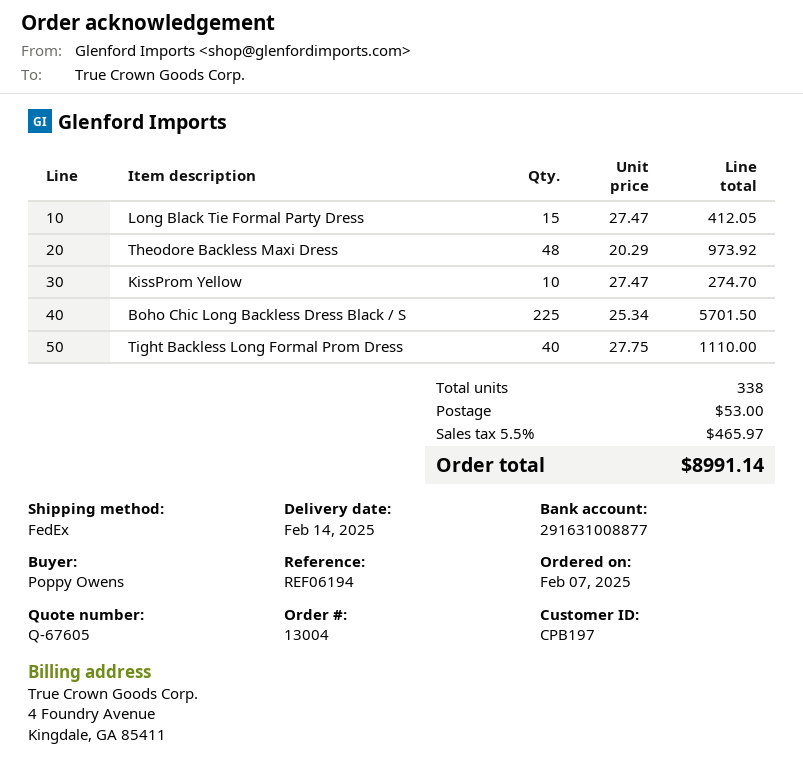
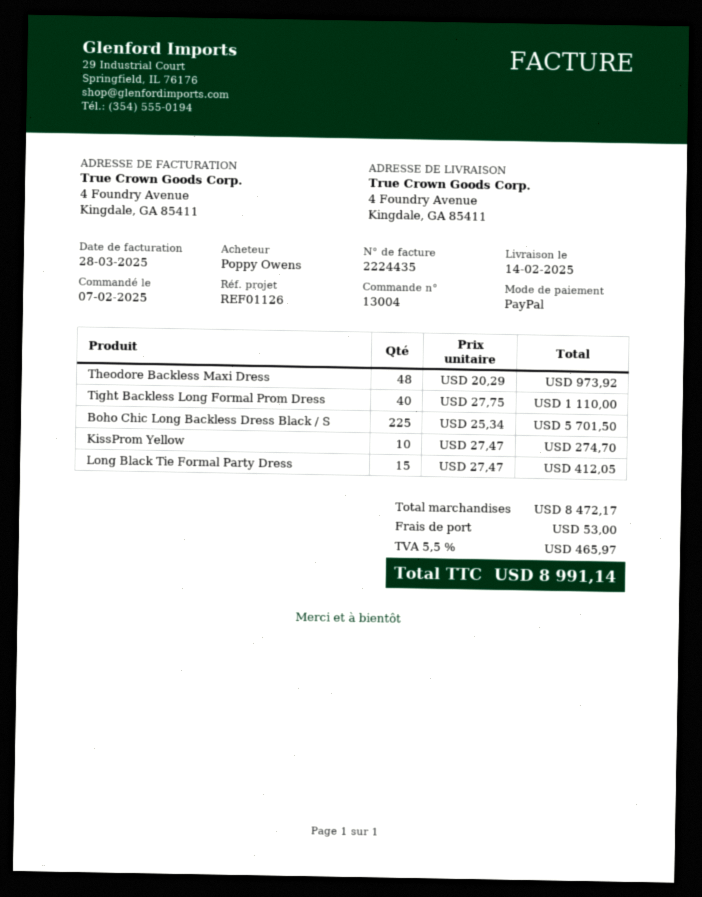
reference: REF06194 -> REF01126

